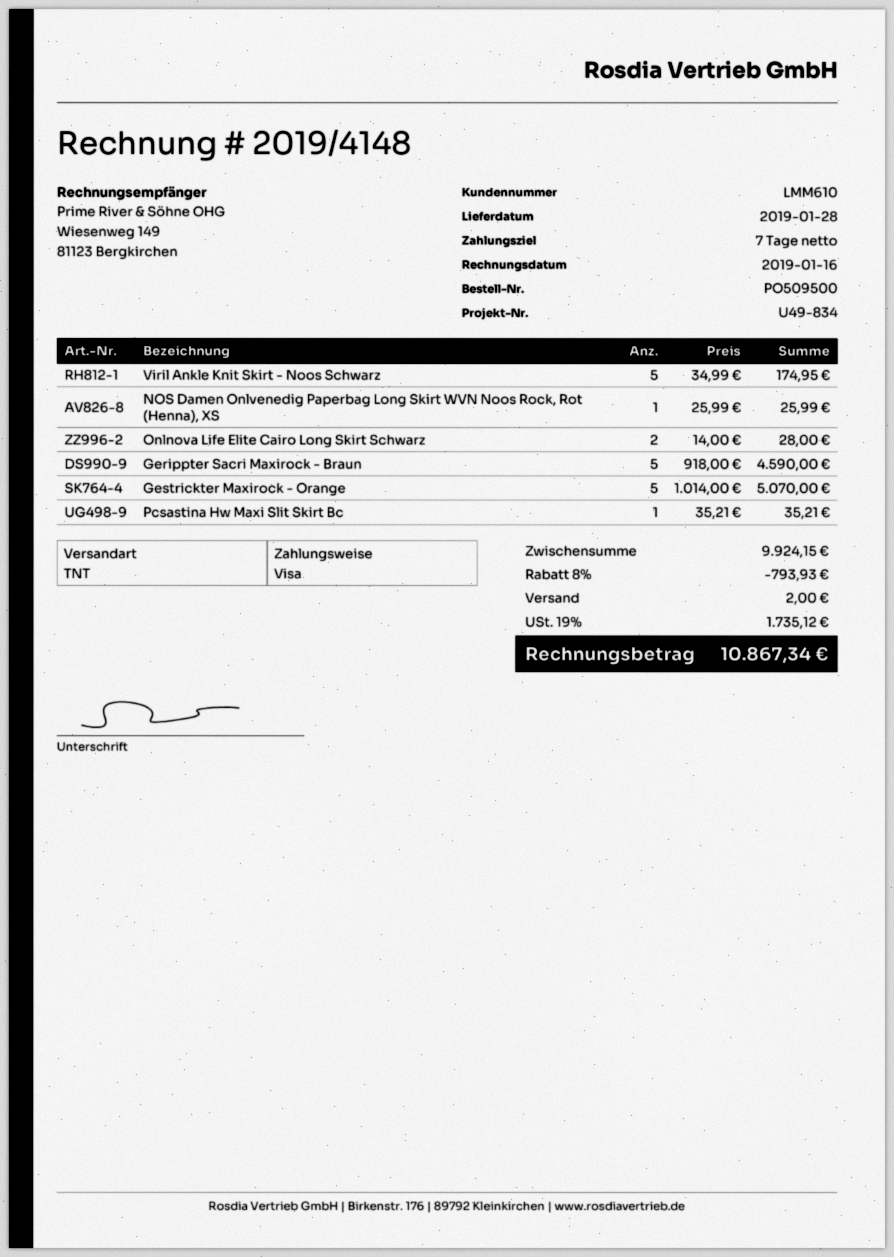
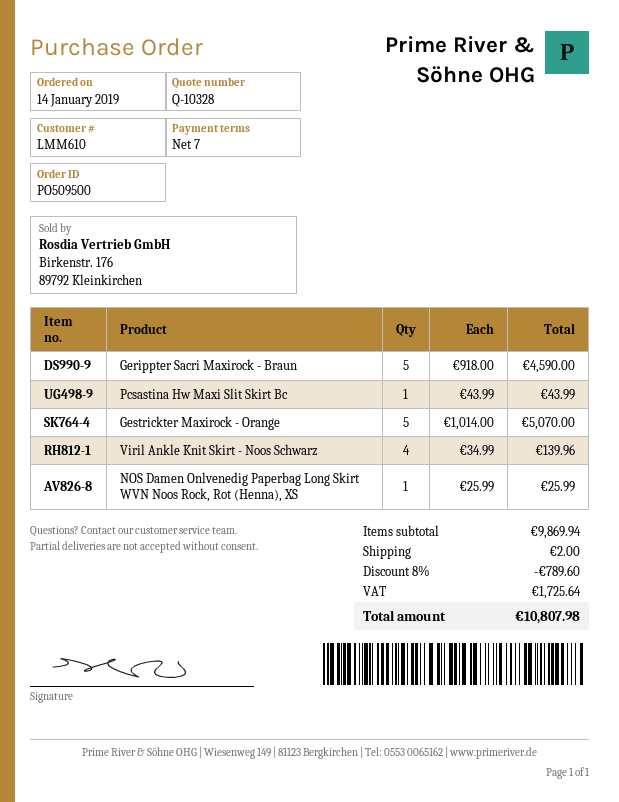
Viril Ankle Knit Skirt - Noos Schwarz: 5 x 34.99 = 174.95 -> 4 x 34.99 = 139.96
Onlnova Life Elite Cairo Long Skirt Schwarz: 2 x 14.00 = 28.00 -> none
Pcsastina Hw Maxi Slit Skirt Bc: 1 x 35.21 = 35.21 -> 1 x 43.99 = 43.99
subtotal: 9924.15 -> 9869.94
discount: 8% = 793.93 -> 8% = 789.60
tax: 1735.12 -> 1725.64
total: 10867.34 -> 10807.98

